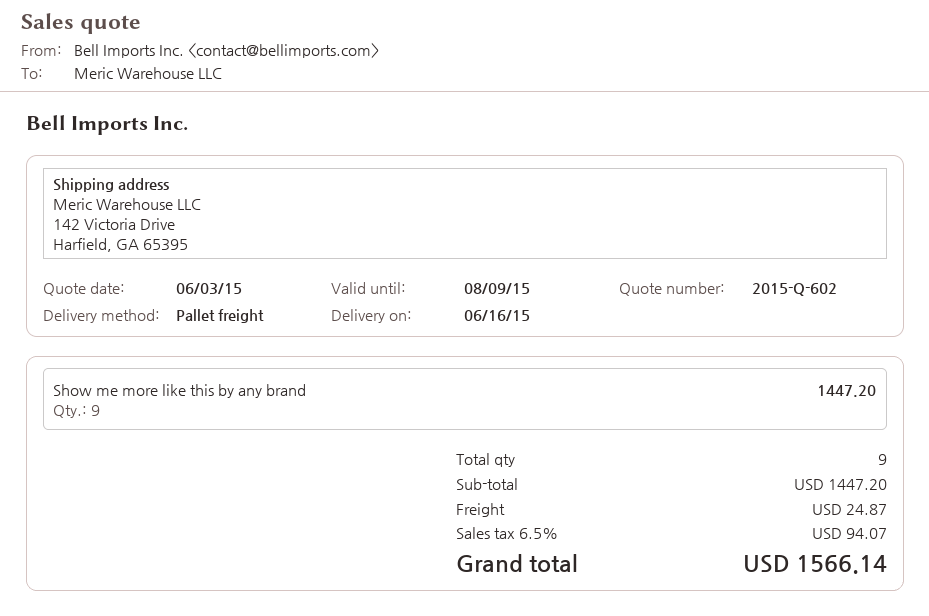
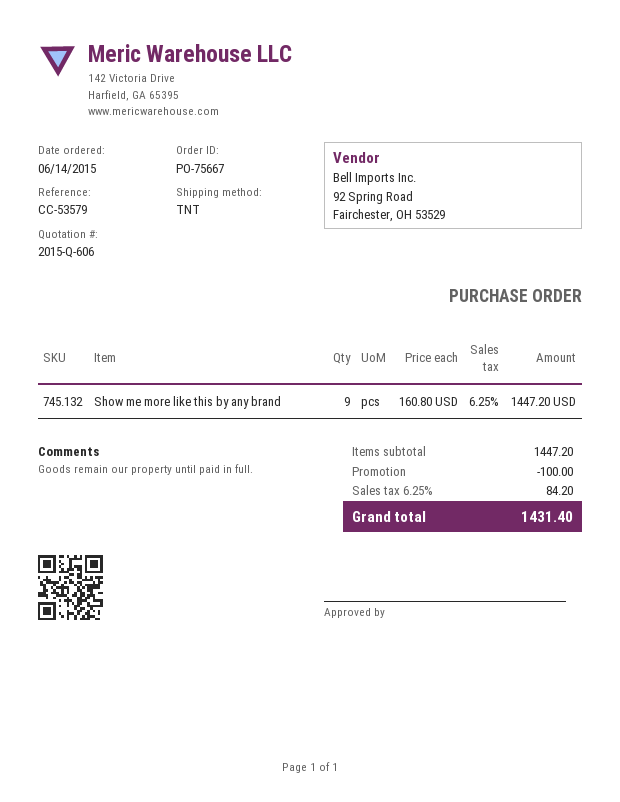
quote number: 2015-Q-602 -> 2015-Q-606
shipping method: pallet freight -> TNT
discount: none -> 100.00
shipping: 24.87 -> none
tax: 6.5% = 94.07 -> 6.25% = 84.20
total: 1566.14 -> 1431.40

